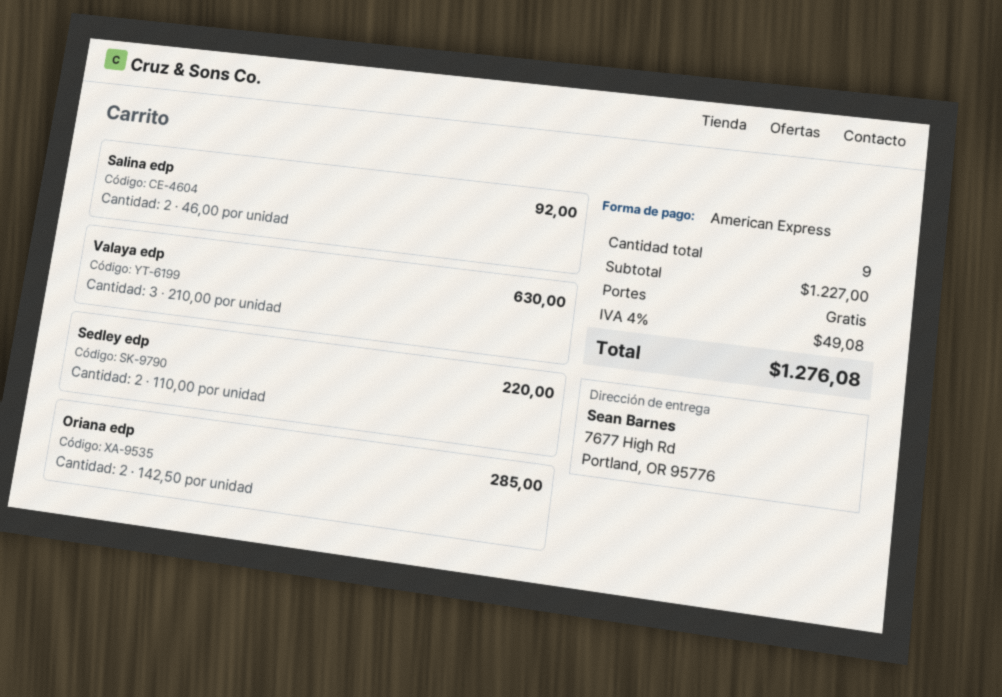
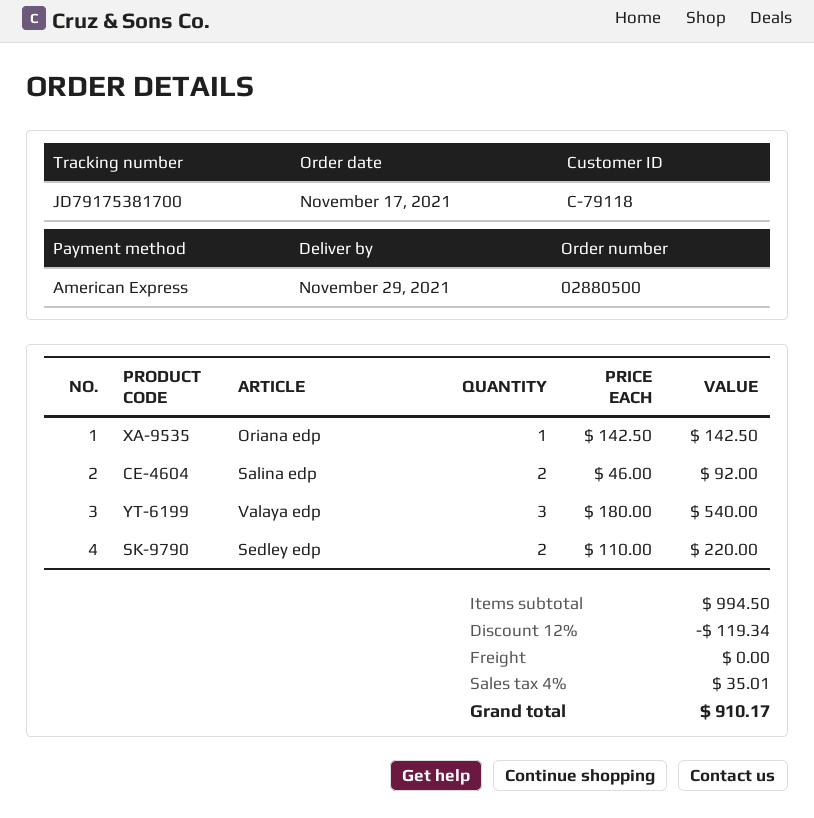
Valaya edp: 3 x 210.00 = 630.00 -> 3 x 180.00 = 540.00
Oriana edp: 2 x 142.50 = 285.00 -> 1 x 142.50 = 142.50
subtotal: 1227.00 -> 994.50
discount: none -> 12% = 119.34
tax: 4% = 49.08 -> 4% = 35.01
total: 1276.08 -> 910.17

